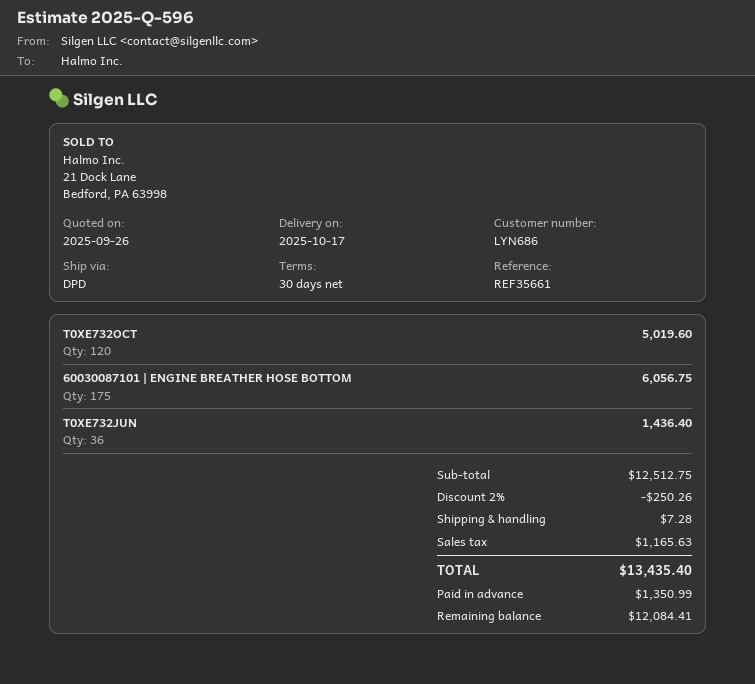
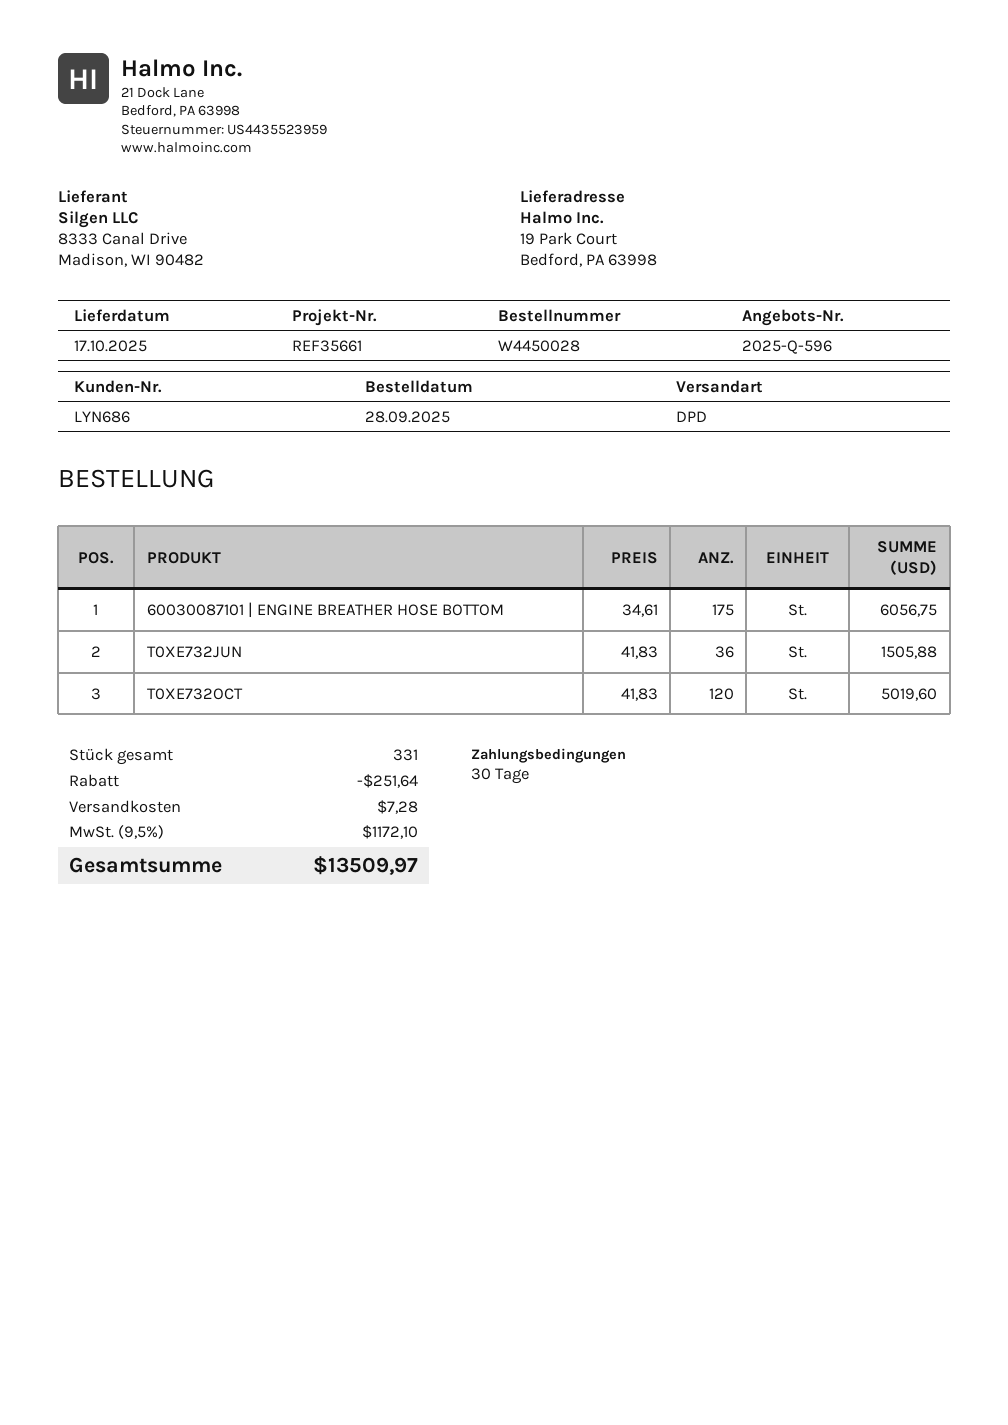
T0XE732JUN: 36 for 1436.40 -> 36 for 1505.88
discount: 250.26 -> 251.64
tax: 1165.63 -> 1172.10
total: 13435.40 -> 13509.97

